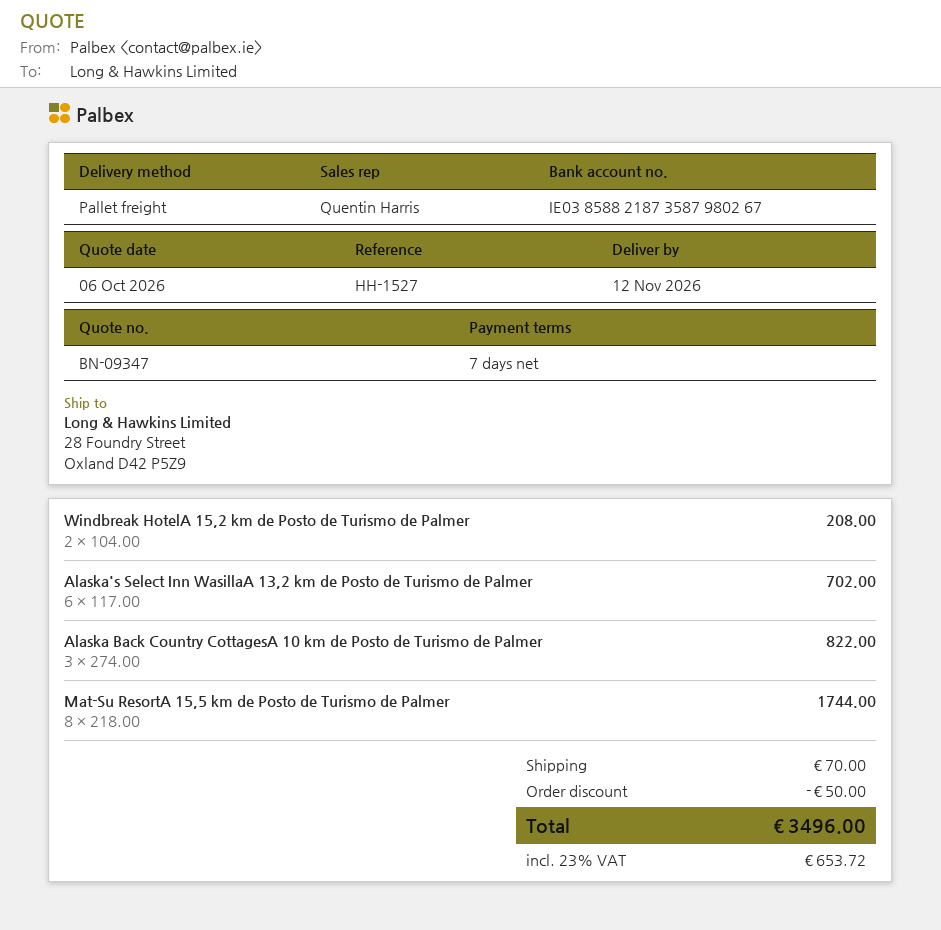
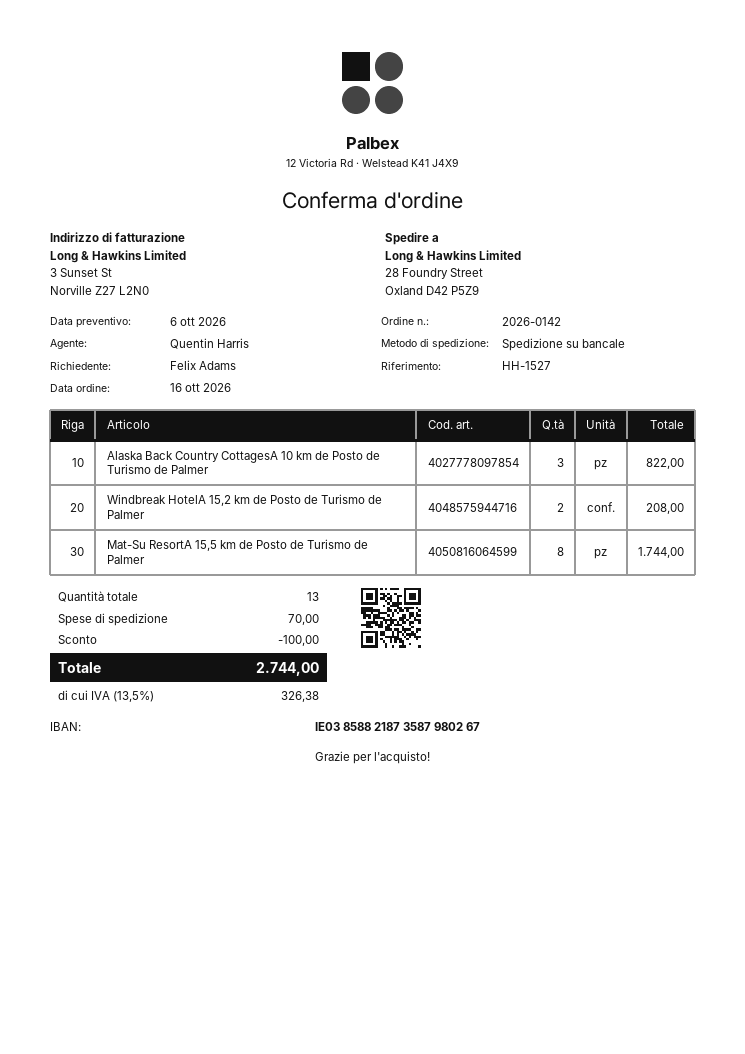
Alaska's Select Inn WasillaA 13,2 km de Posto de Turismo de Palmer: 6 for 702.00 -> none
discount: 50.00 -> 100.00
tax: 23% = 653.72 -> 13.5% = 326.38
total: 3496.00 -> 2744.00

